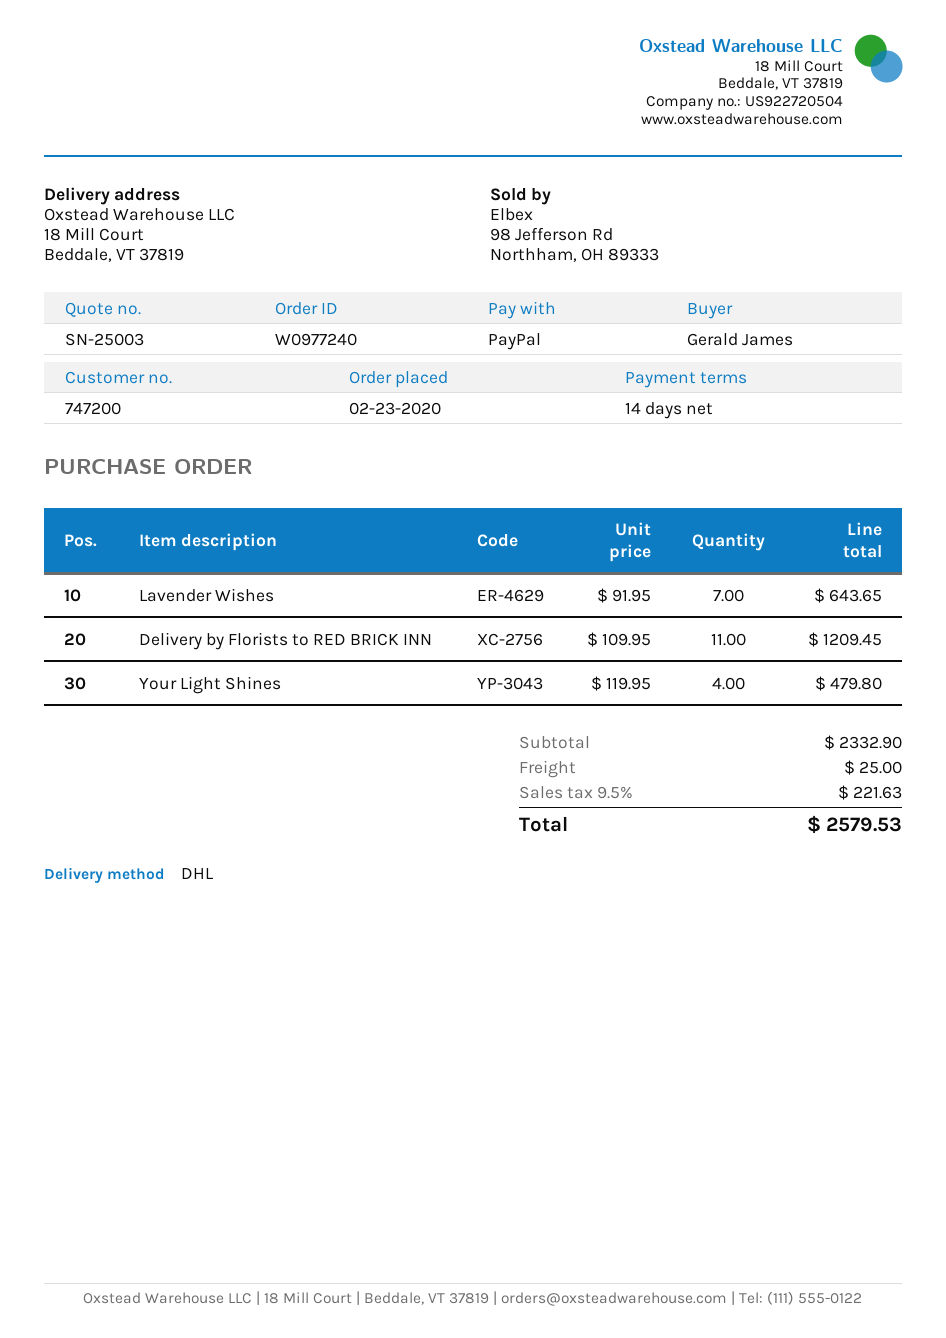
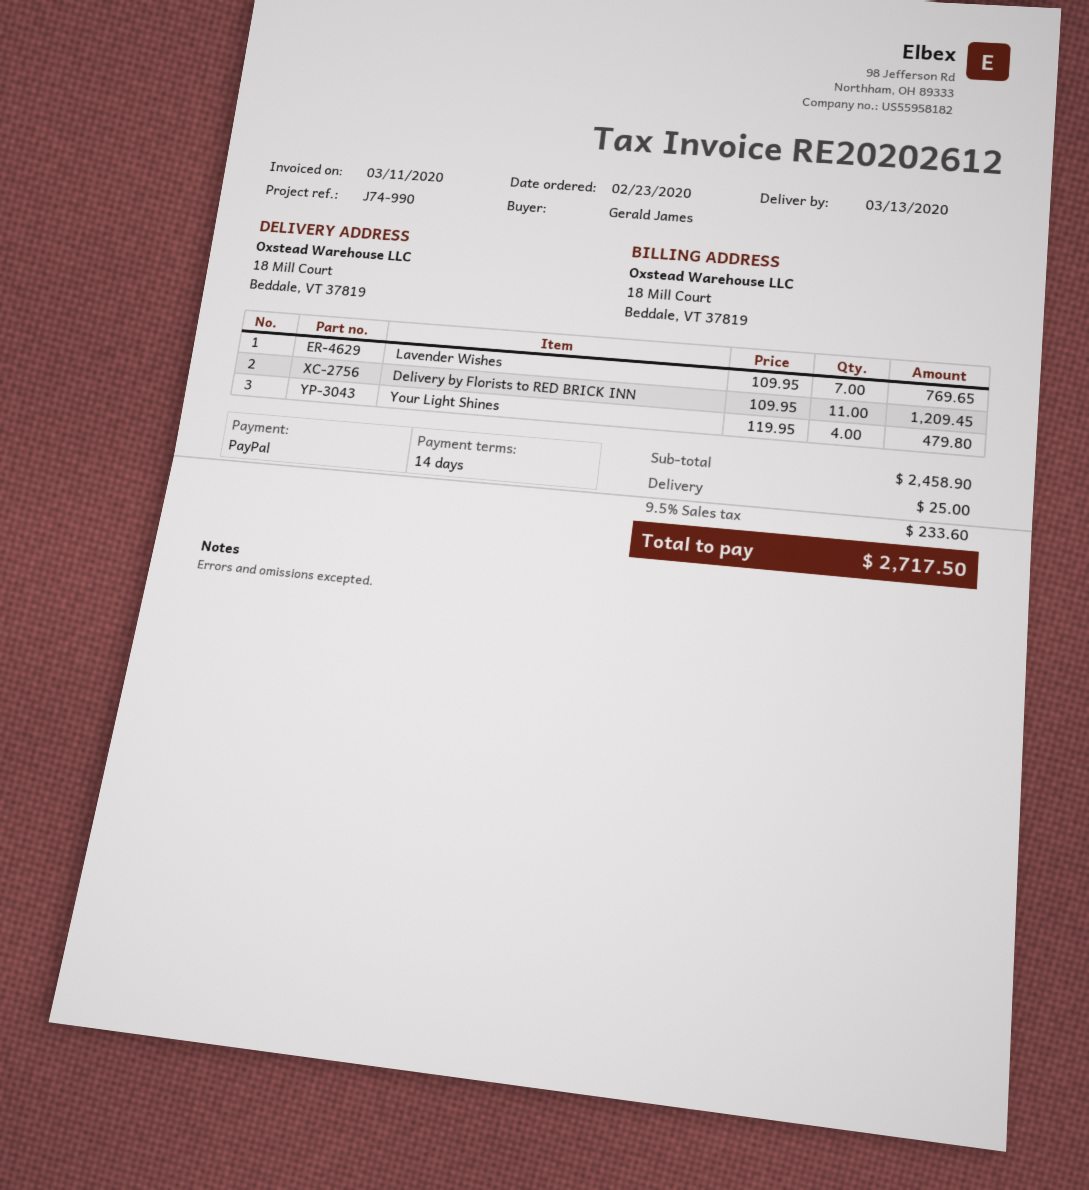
Lavender Wishes: 7 x 91.95 = 643.65 -> 7 x 109.95 = 769.65
subtotal: 2332.90 -> 2458.90
tax: 9.5% = 221.63 -> 9.5% = 233.60
total: 2579.53 -> 2717.50

